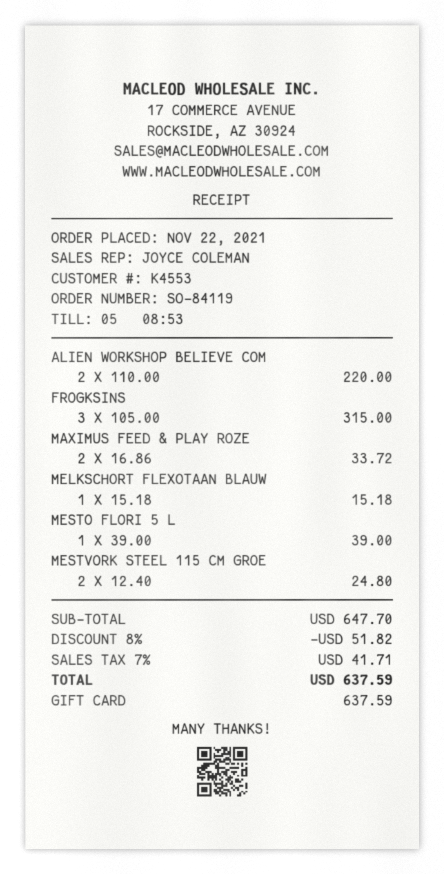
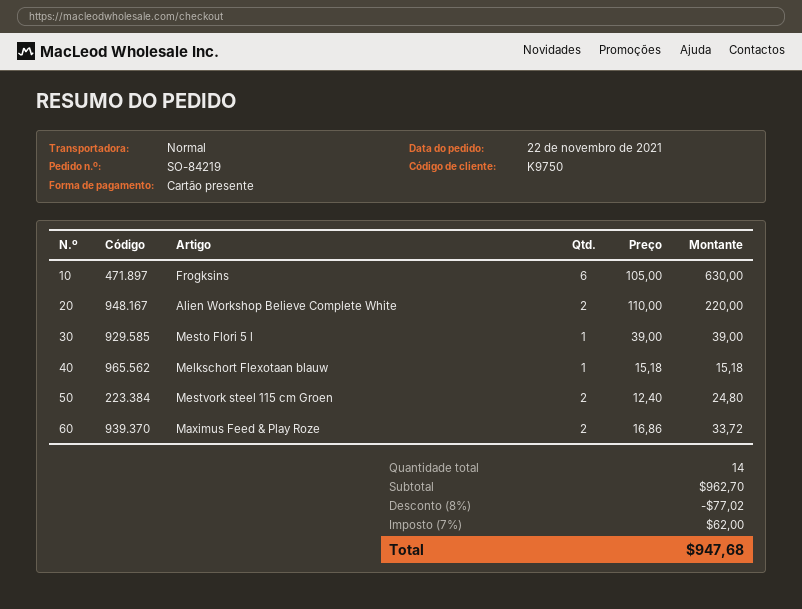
order number: SO-84119 -> SO-84219
customer number: K4553 -> K9750
FROGKSINS: 3 x 105.00 = 315.00 -> 6 x 105.00 = 630.00
subtotal: 647.70 -> 962.70
discount: 8% = 51.82 -> 8% = 77.02
tax: 7% = 41.71 -> 7% = 62.00
total: 637.59 -> 947.68

